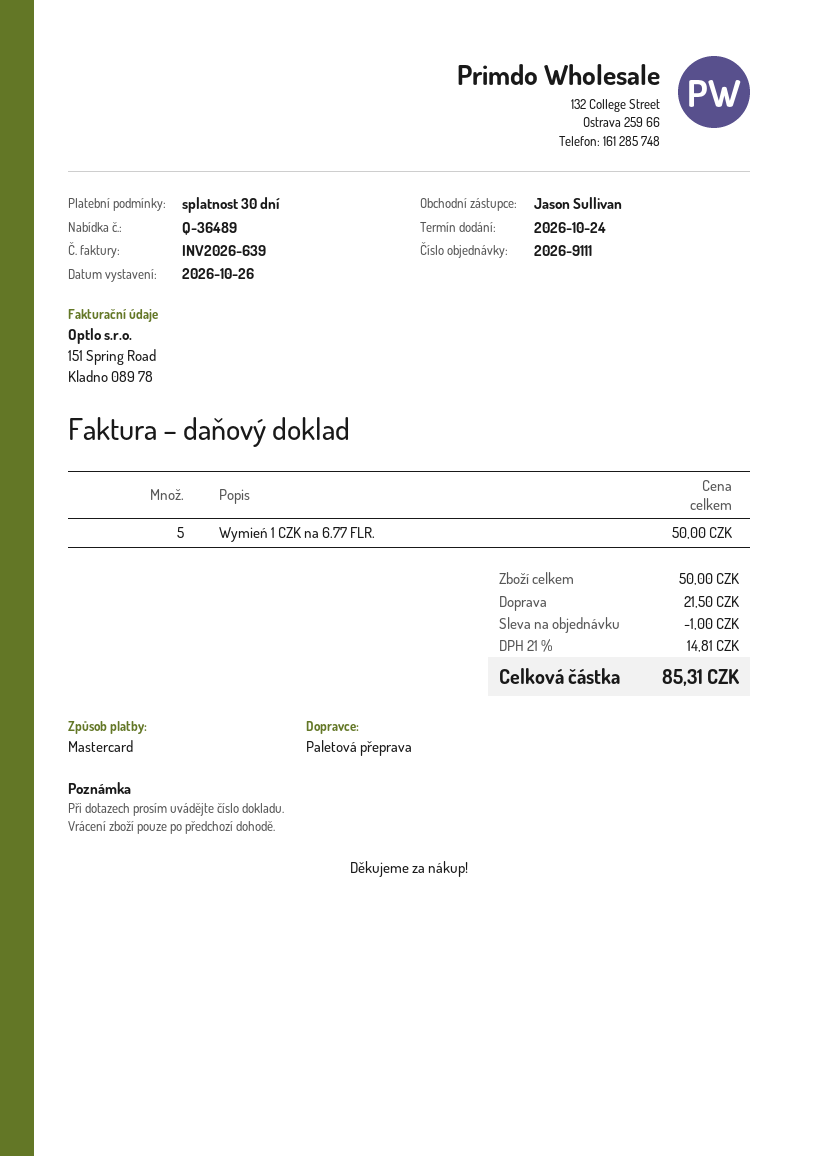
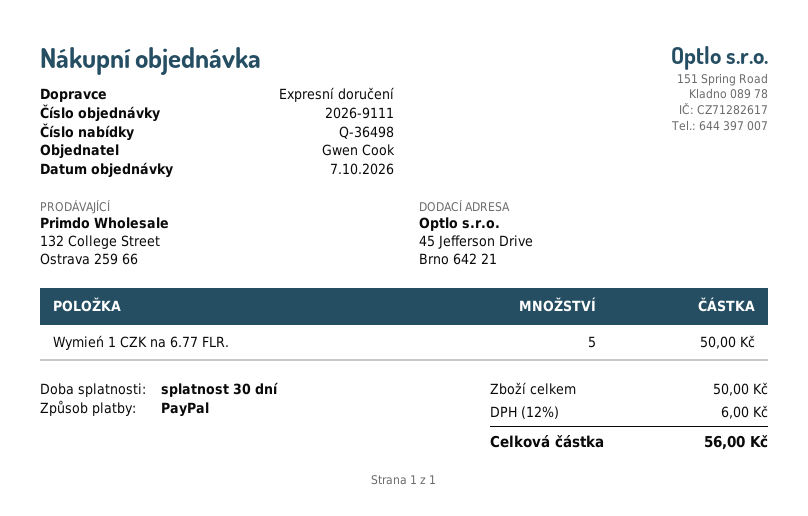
quote number: Q-36489 -> Q-36498
payment method: Mastercard -> PayPal
shipping method: pallet freight -> express
discount: 1.00 -> none
shipping: 21.50 -> none
tax: 21% = 14.81 -> 12% = 6.00
total: 85.31 -> 56.00

